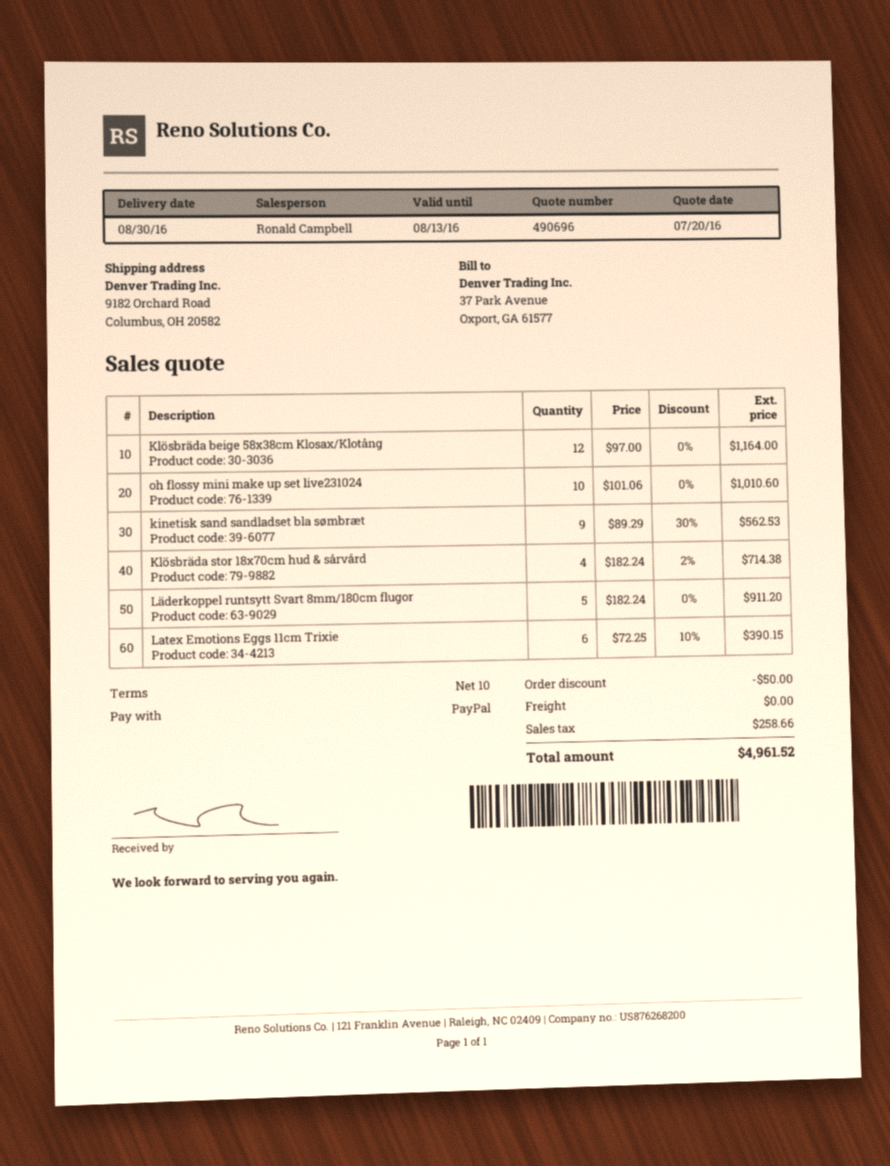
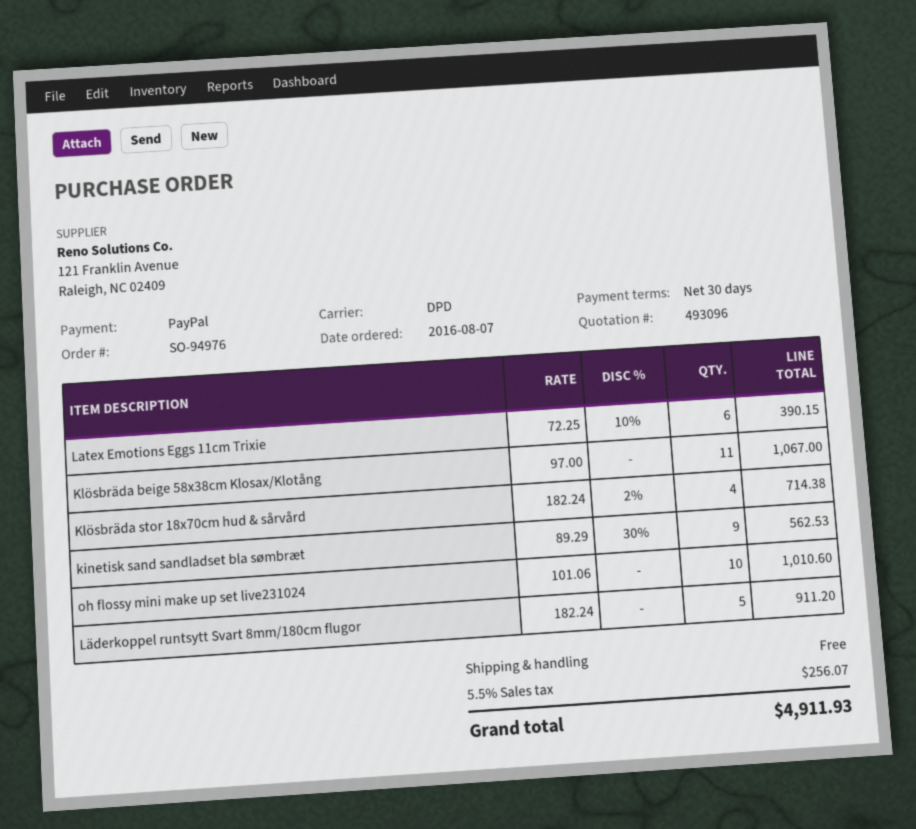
quote number: 490696 -> 493096
payment terms: 10 days -> 30 days
Klösbräda beige 58x38cm Klosax/Klotång: 12 x 97.00 = 1164.00 -> 11 x 97.00 = 1067.00
discount: 50.00 -> none
tax: 258.66 -> 256.07
total: 4961.52 -> 4911.93

